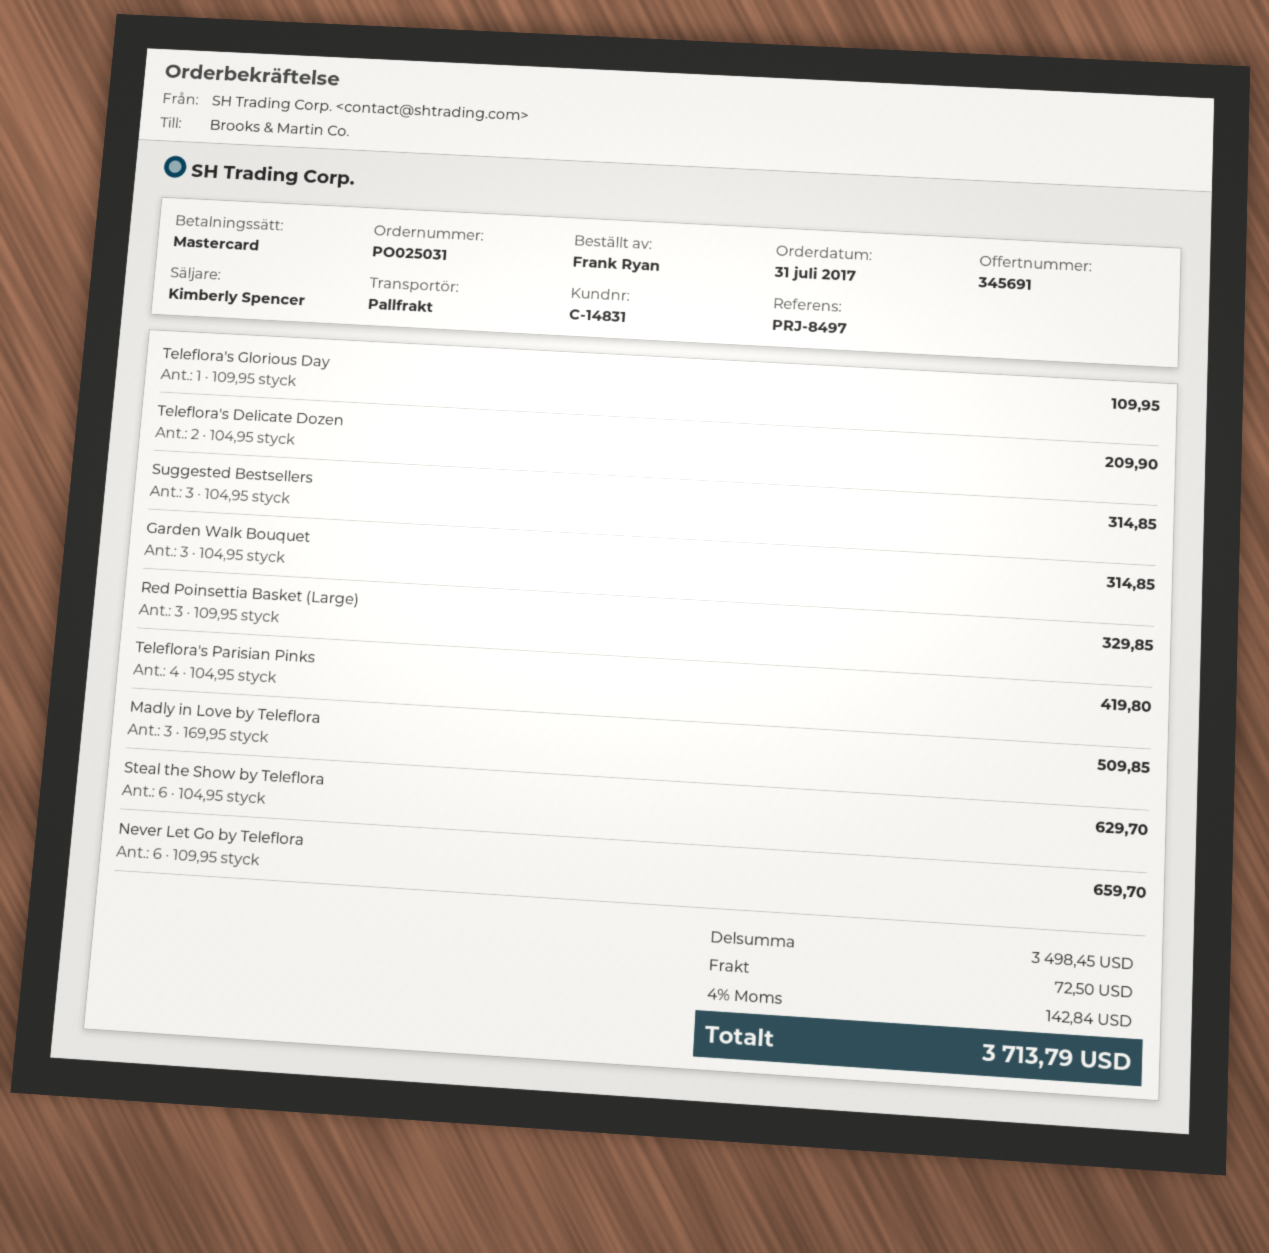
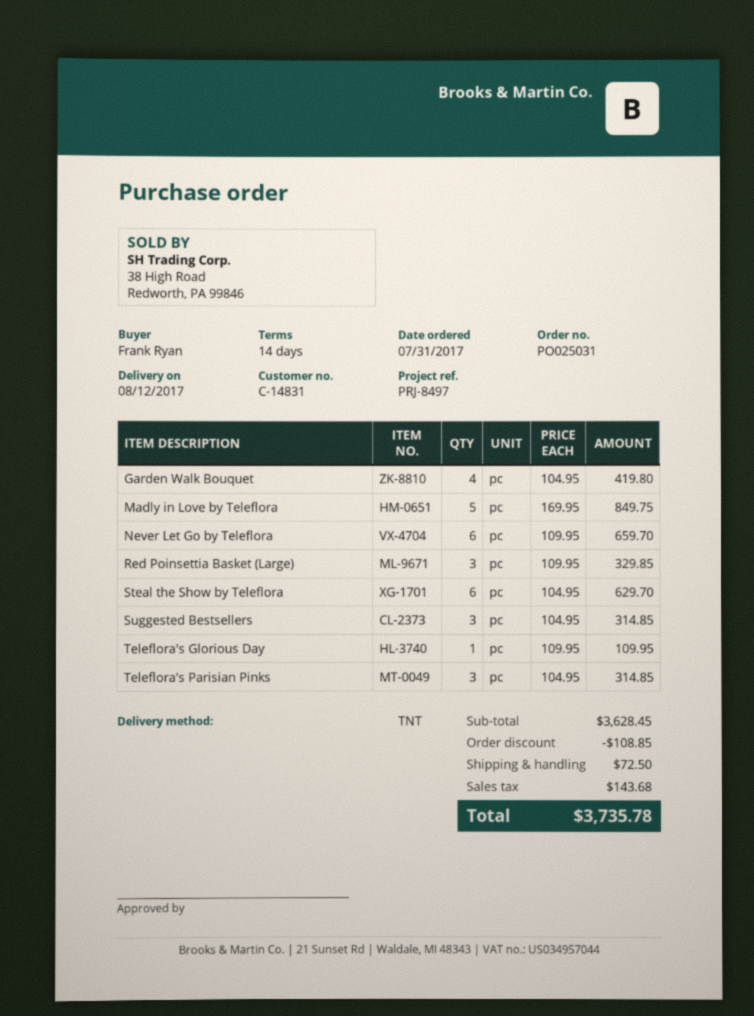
shipping method: pallet freight -> TNT
Teleflora's Delicate Dozen: 2 x 104.95 = 209.90 -> none
Garden Walk Bouquet: 3 x 104.95 = 314.85 -> 4 x 104.95 = 419.80
Teleflora's Parisian Pinks: 4 x 104.95 = 419.80 -> 3 x 104.95 = 314.85
Madly in Love by Teleflora: 3 x 169.95 = 509.85 -> 5 x 169.95 = 849.75
subtotal: 3498.45 -> 3628.45
discount: none -> 108.85
tax: 142.84 -> 143.68
total: 3713.79 -> 3735.78

